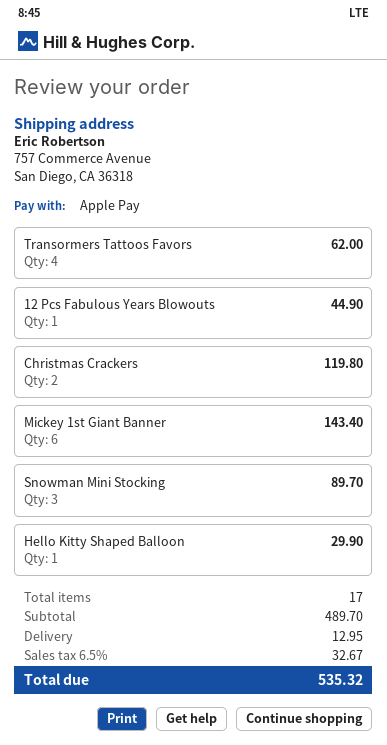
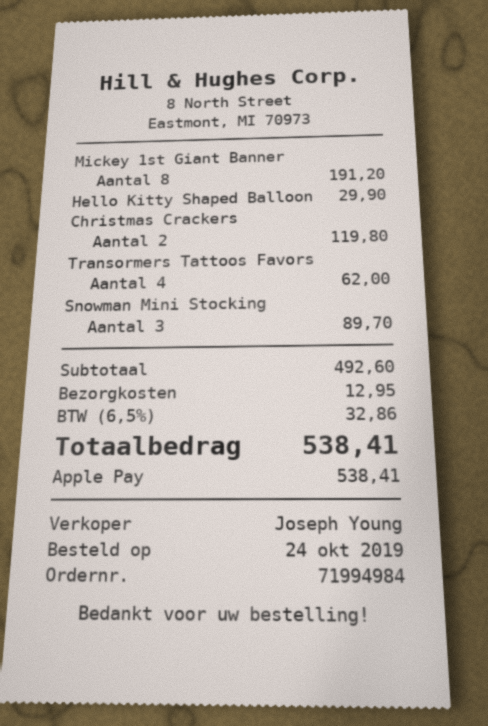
12 Pcs Fabulous Years Blowouts: 1 for 44.90 -> none
Mickey 1st Giant Banner: 6 for 143.40 -> 8 for 191.20
subtotal: 489.70 -> 492.60
tax: 6.5% = 32.67 -> 6.5% = 32.86
total: 535.32 -> 538.41

